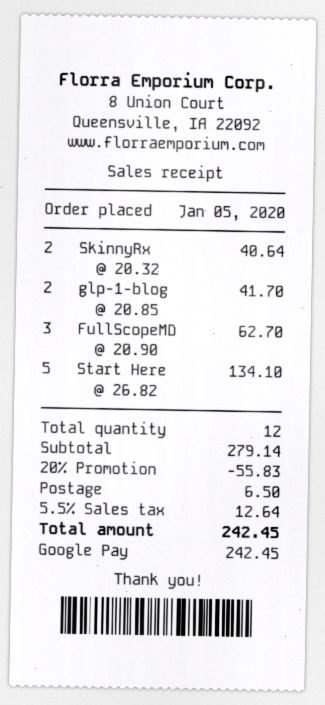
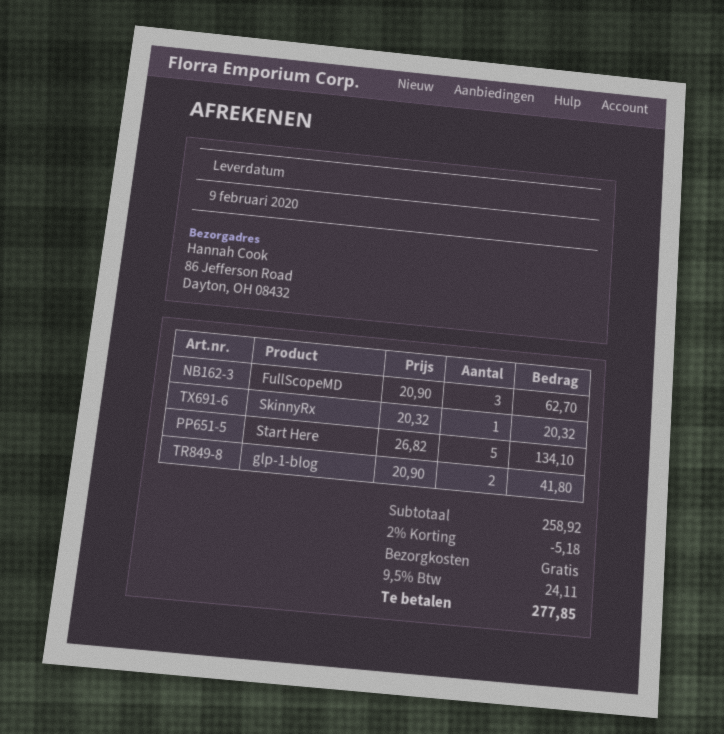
SkinnyRx: 2 x 20.32 = 40.64 -> 1 x 20.32 = 20.32
glp-1-blog: 2 x 20.85 = 41.70 -> 2 x 20.90 = 41.80
subtotal: 279.14 -> 258.92
discount: 20% = 55.83 -> 2% = 5.18
shipping: 6.50 -> 0.00
tax: 5.5% = 12.64 -> 9.5% = 24.11
total: 242.45 -> 277.85

